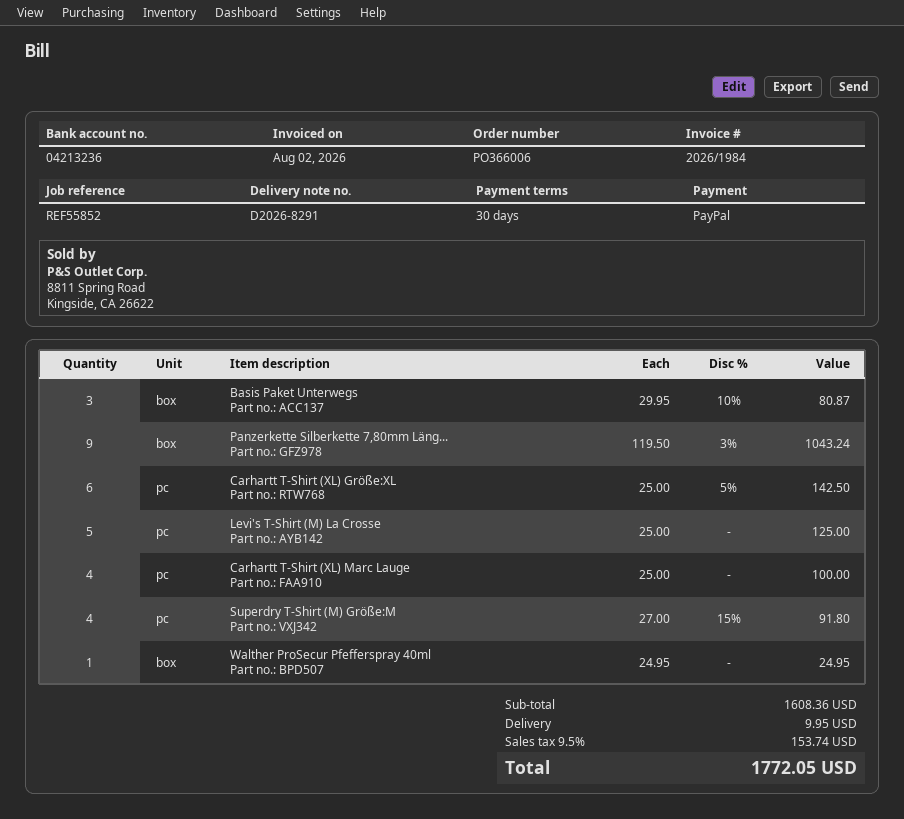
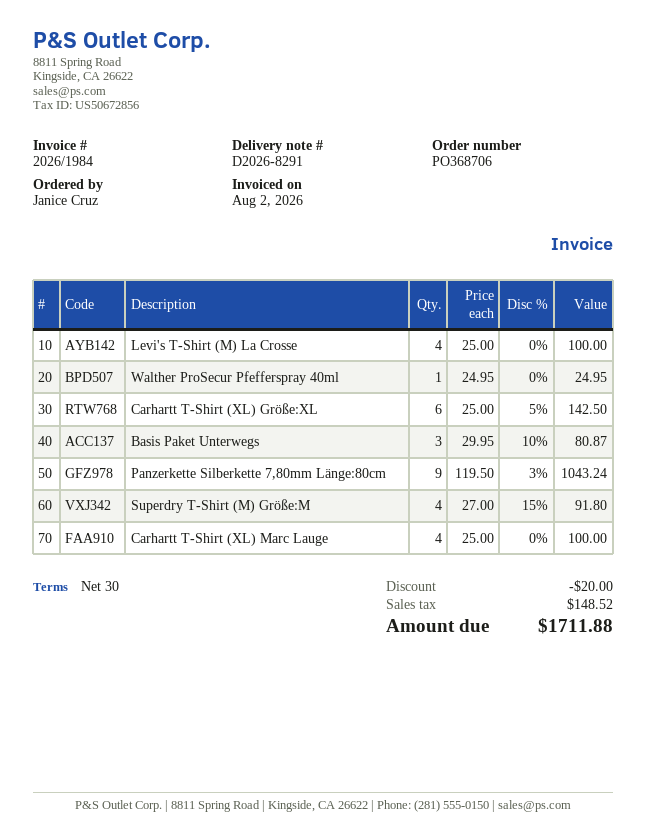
order number: PO366006 -> PO368706
Levi's T-Shirt (M) La Crosse: 5 x 25.00 = 125.00 -> 4 x 25.00 = 100.00
discount: none -> 20.00
shipping: 9.95 -> none
tax: 153.74 -> 148.52
total: 1772.05 -> 1711.88

